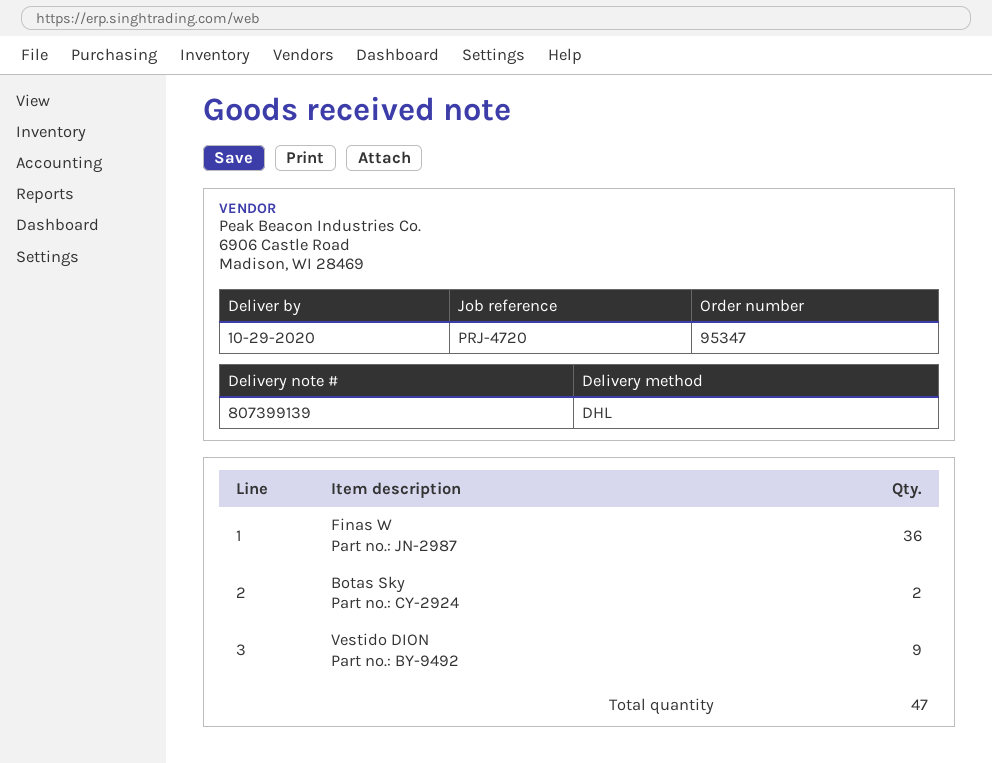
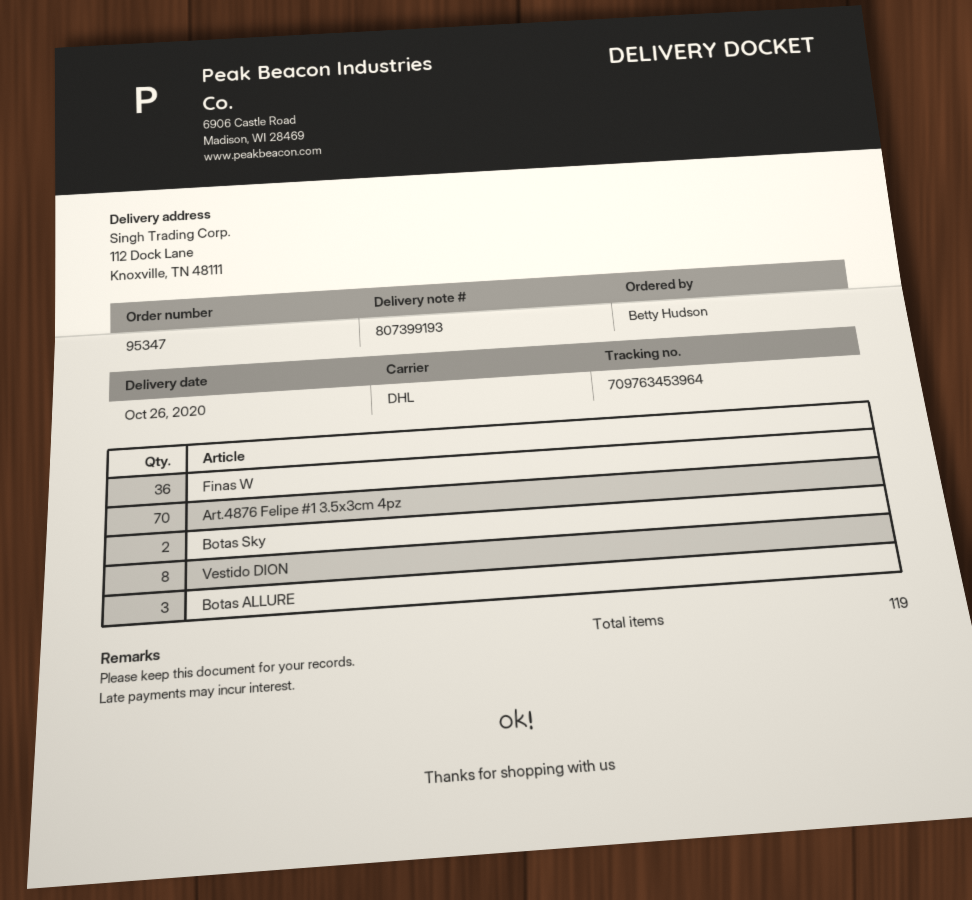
delivery note number: 807399139 -> 807399193
delivery date: 2020-10-29 -> 2020-10-26
Vestido DION: 9 -> 8
Art.4876 Felipe #1 3.5x3cm 4pz: none -> 70
Botas ALLURE: none -> 3
total quantity: 47 -> 119

